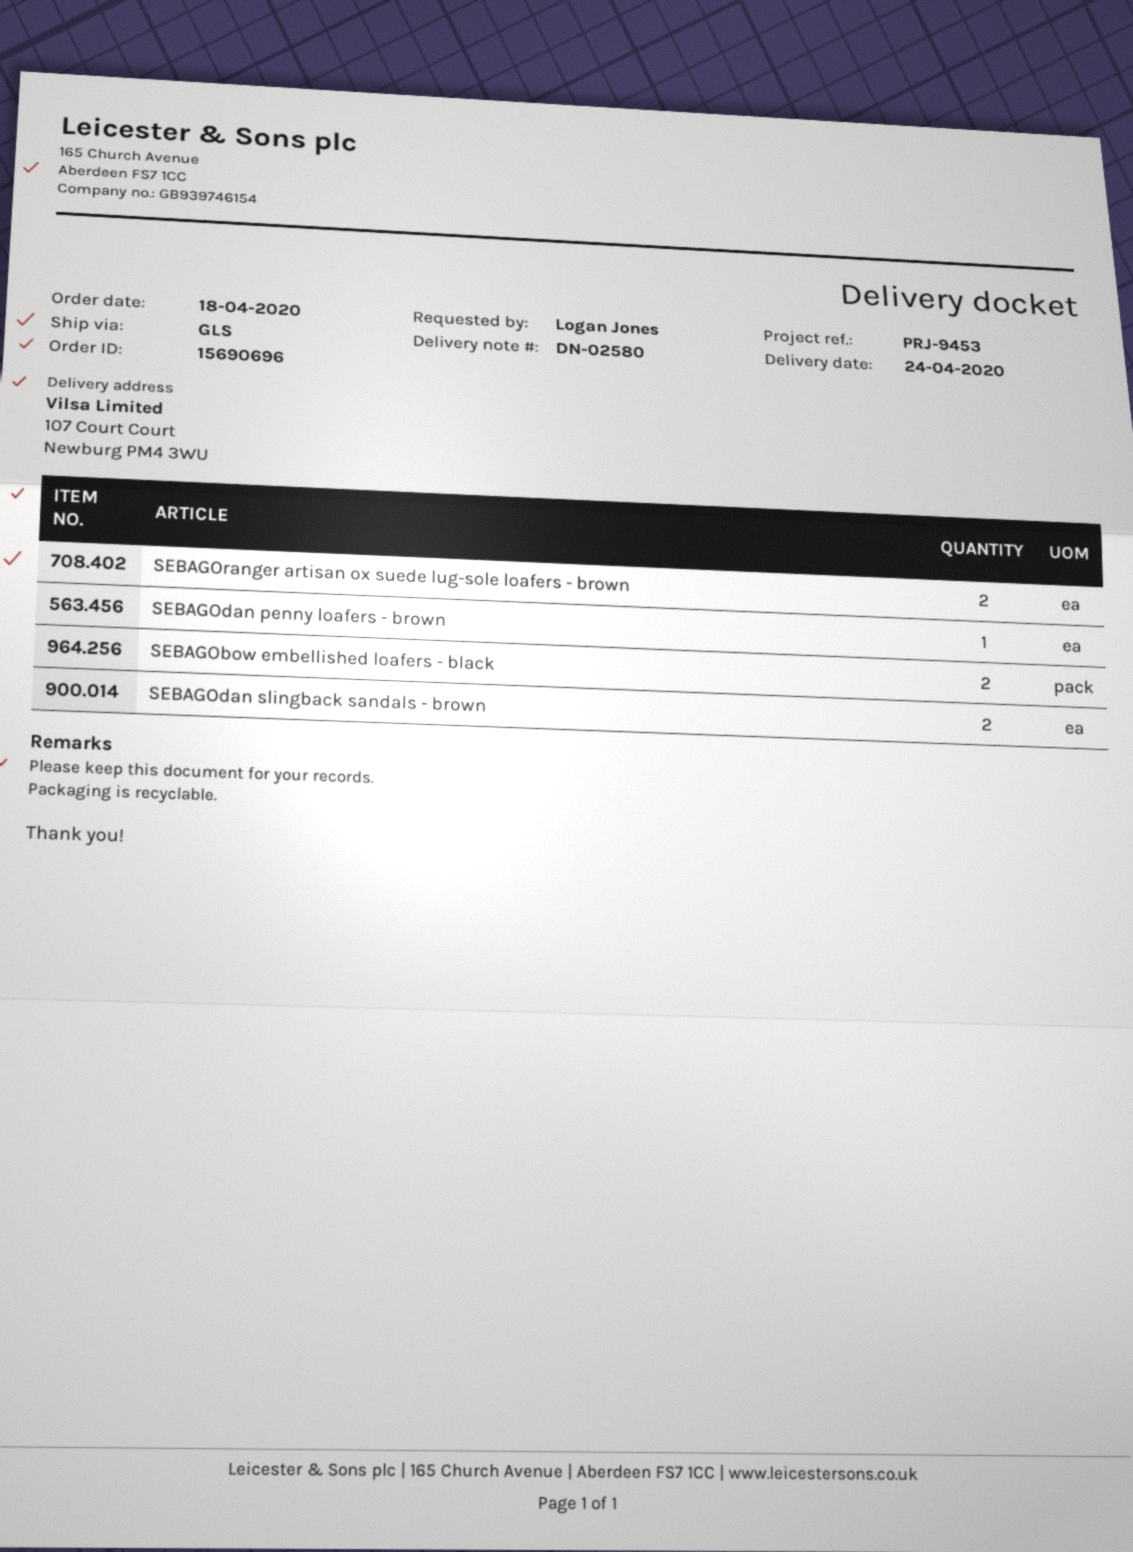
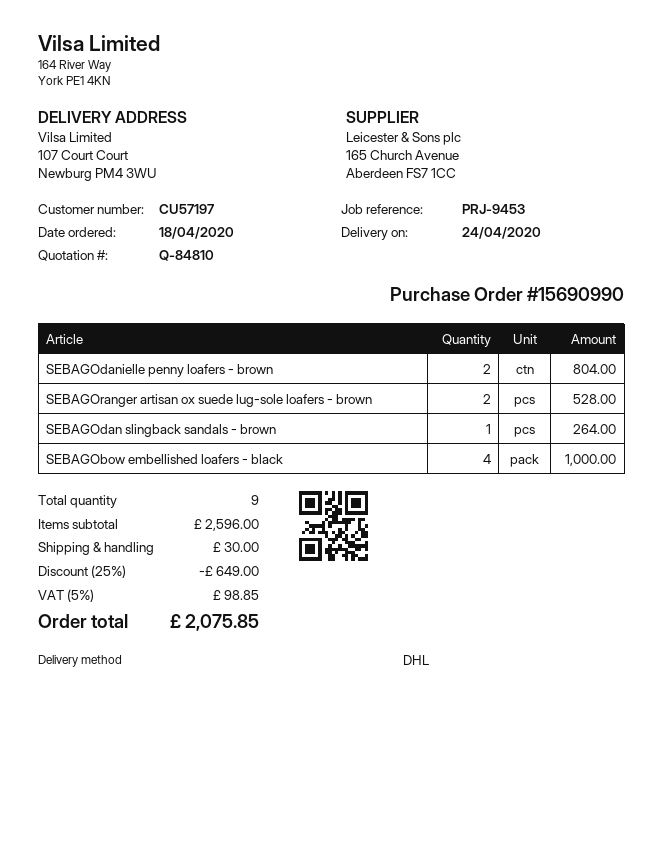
order number: 15690696 -> 15690990
shipping method: GLS -> DHL
SEBAGOdan penny loafers - brown: 1 -> none
SEBAGObow embellished loafers - black: 2 -> 4
SEBAGOdan slingback sandals - brown: 2 -> 1
SEBAGOdanielle penny loafers - brown: none -> 2

